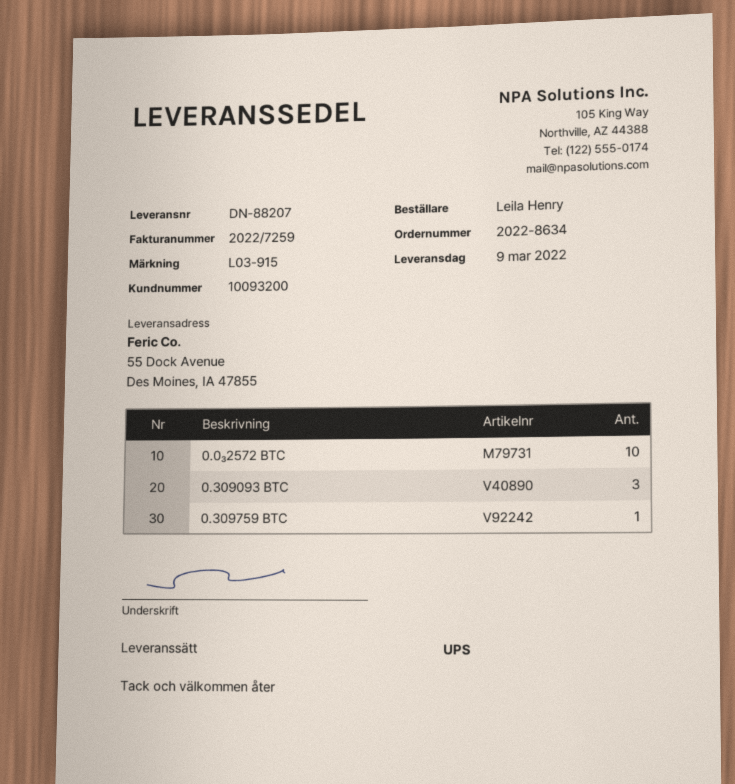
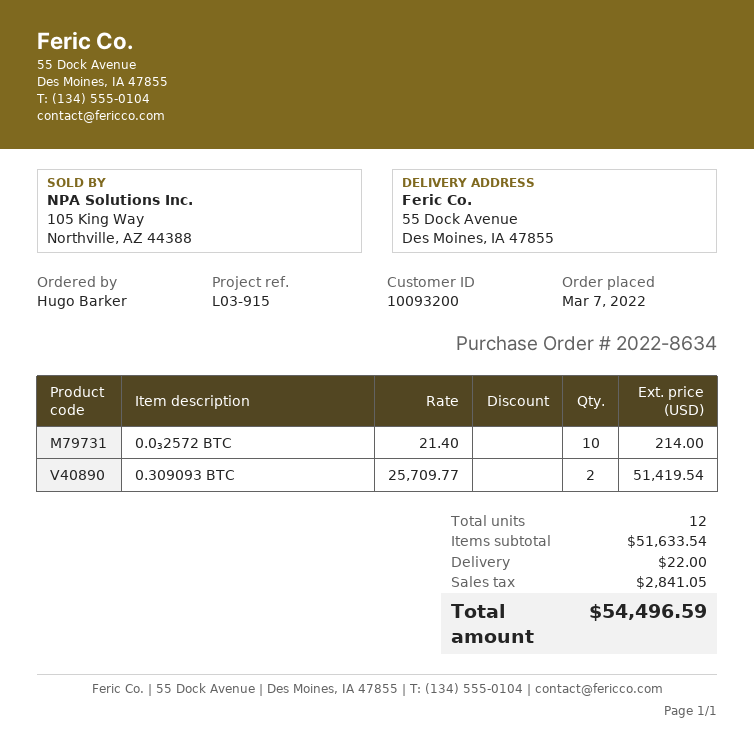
ordered by: Leila Henry -> Hugo Barker
0.309093 BTC: 3 -> 2
0.309759 BTC: 1 -> none

